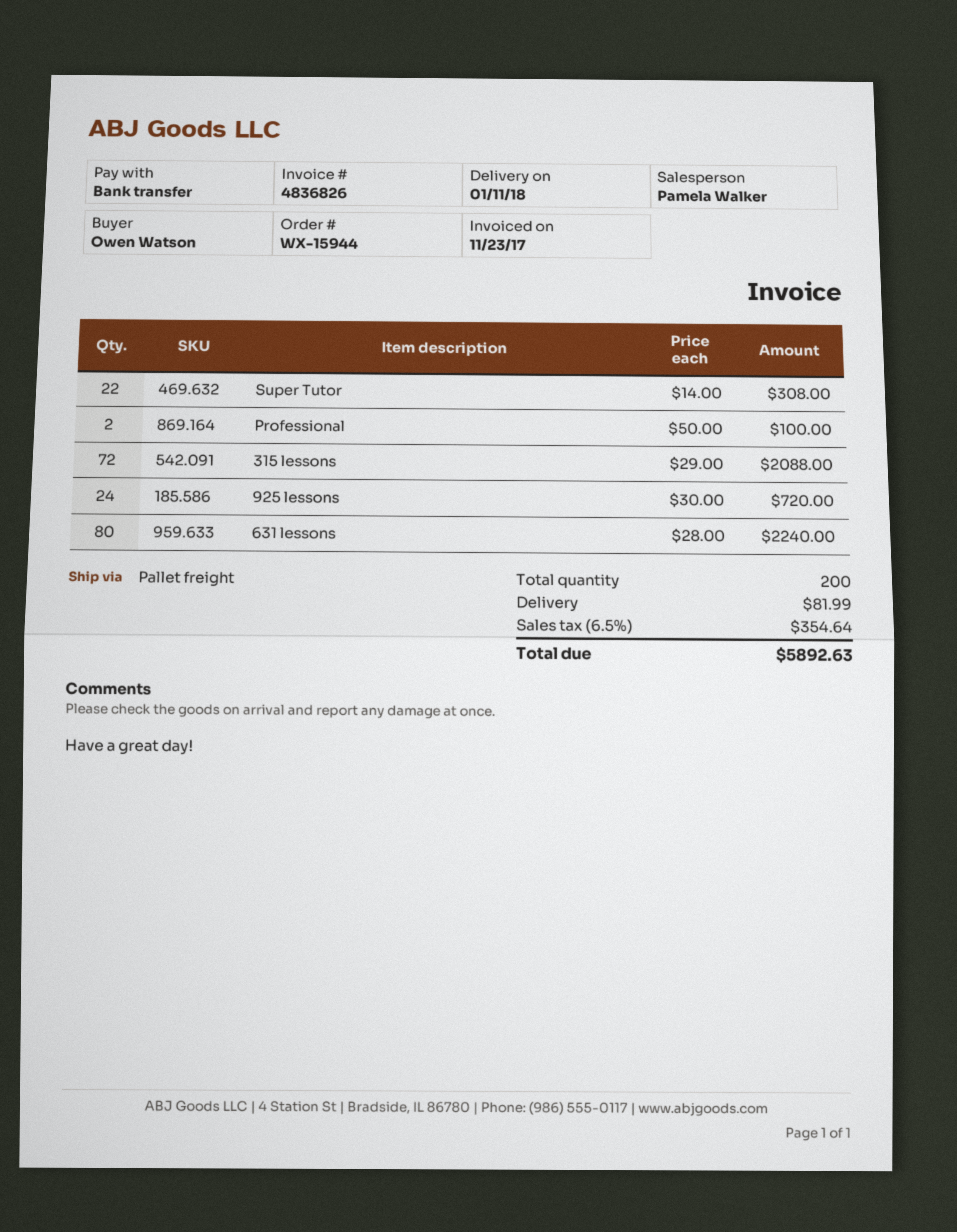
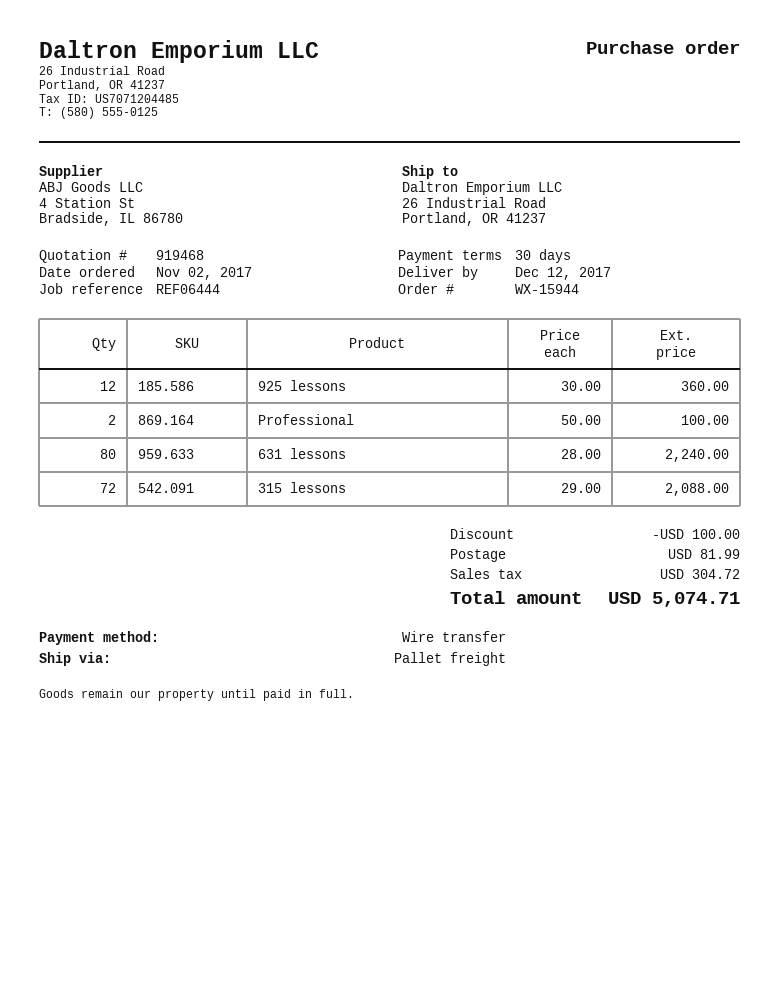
delivery date: 2018-01-11 -> 2017-12-12
Super Tutor: 22 x 14.00 = 308.00 -> none
925 lessons: 24 x 30.00 = 720.00 -> 12 x 30.00 = 360.00
discount: none -> 100.00
tax: 354.64 -> 304.72
total: 5892.63 -> 5074.71

